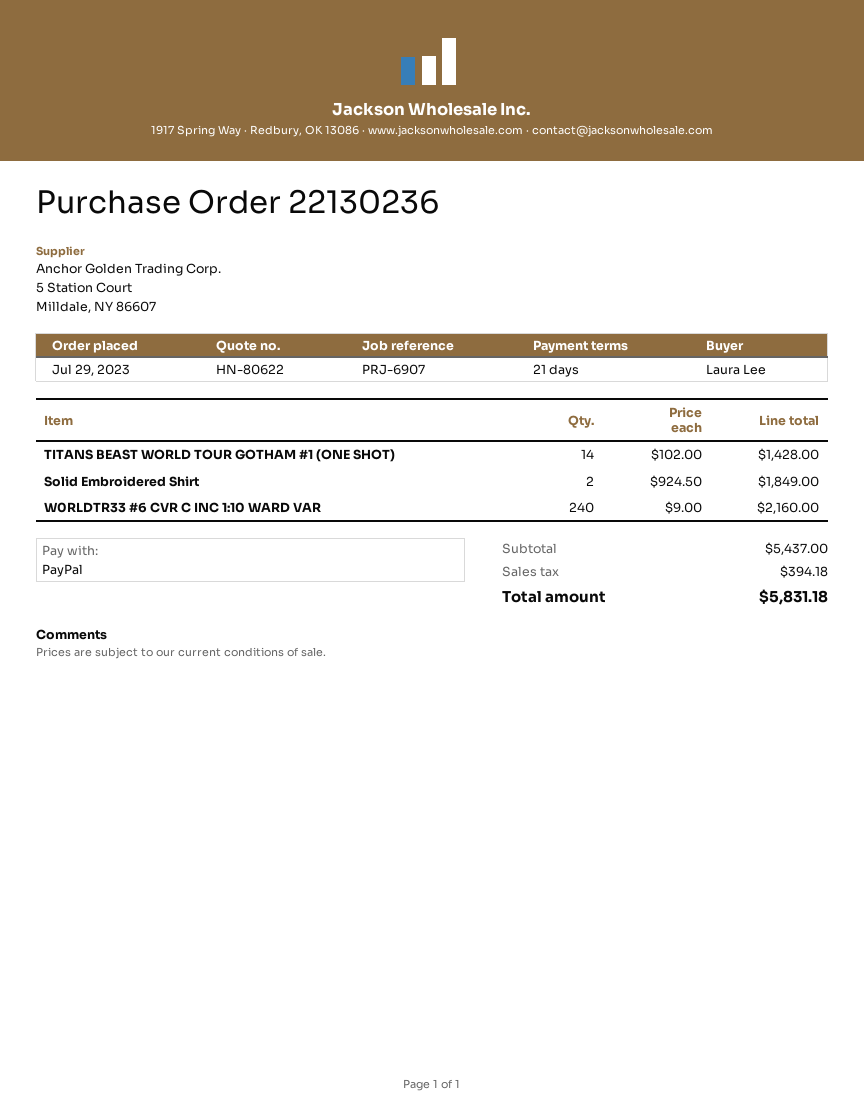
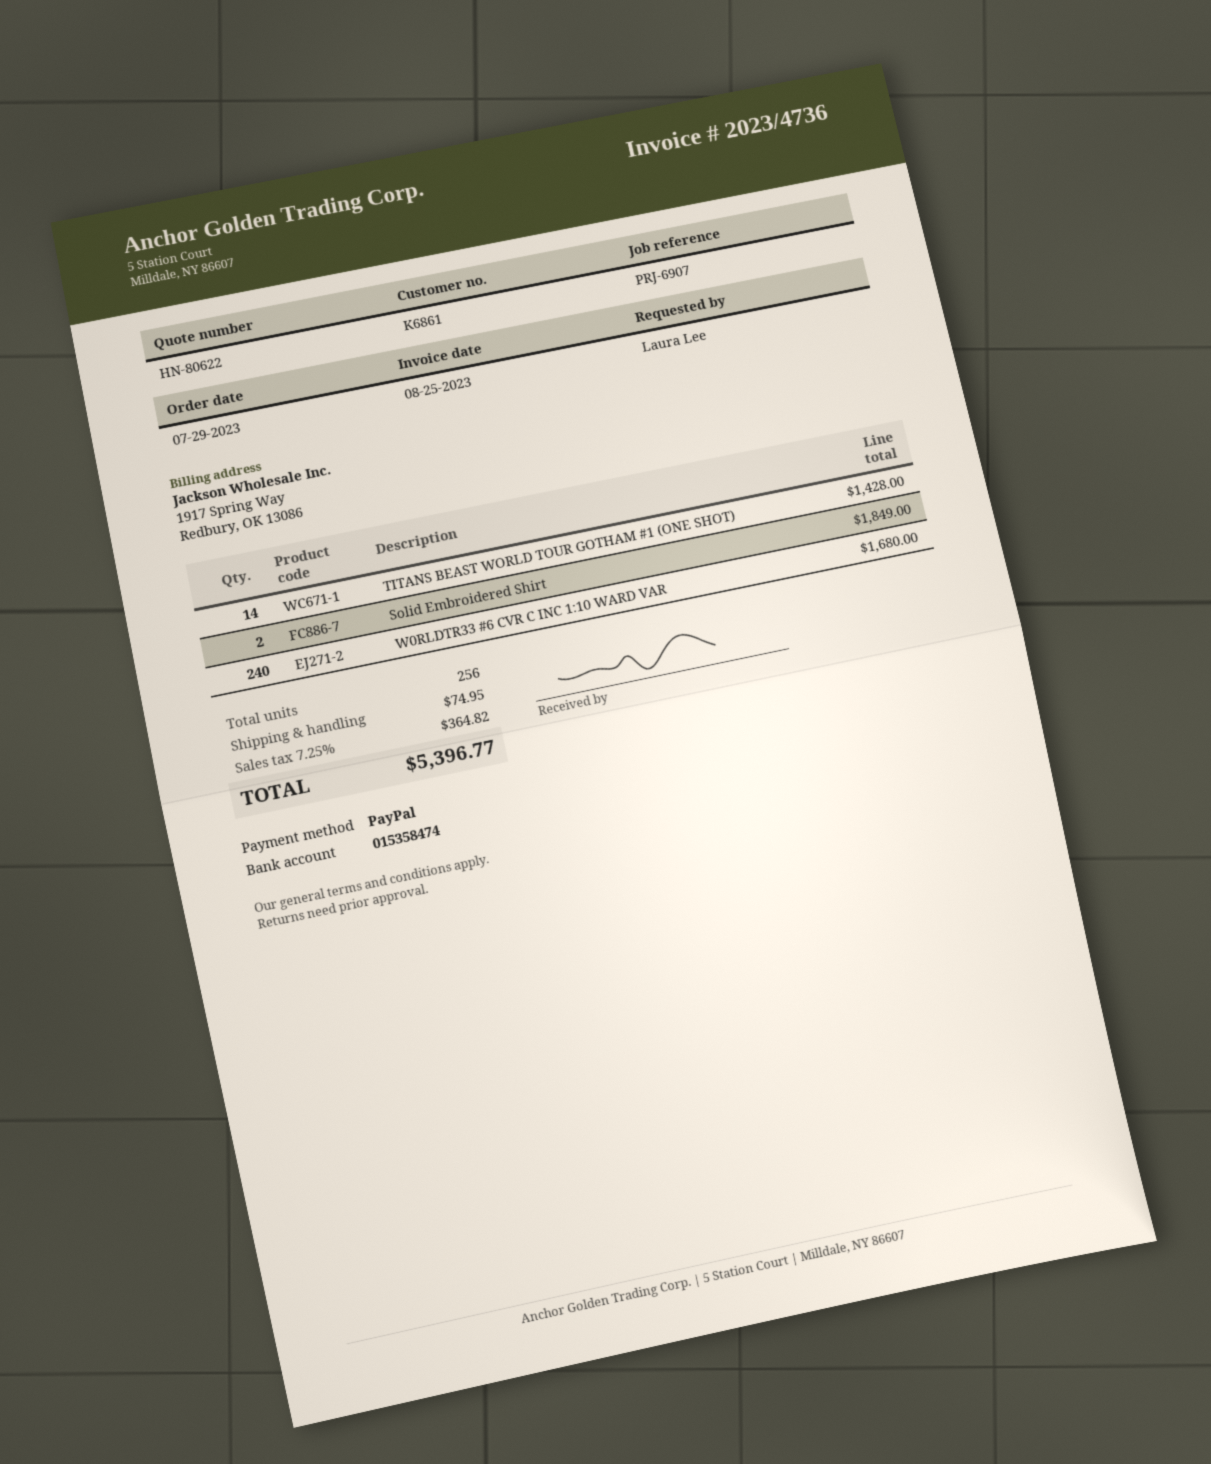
W0RLDTR33 #6 CVR C INC 1:10 WARD VAR: 240 for 2160.00 -> 240 for 1680.00
shipping: none -> 74.95
tax: 394.18 -> 364.82
total: 5831.18 -> 5396.77

